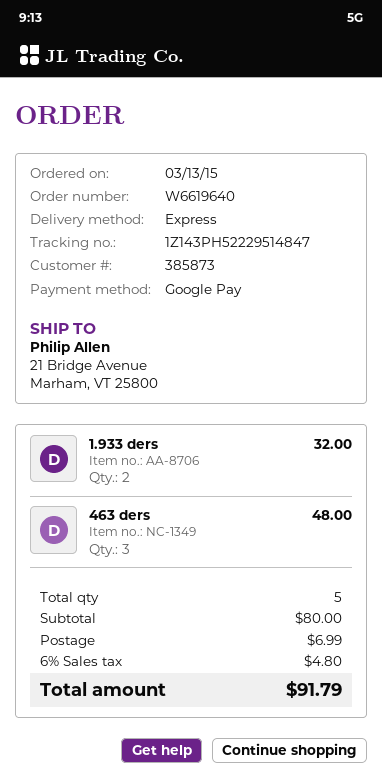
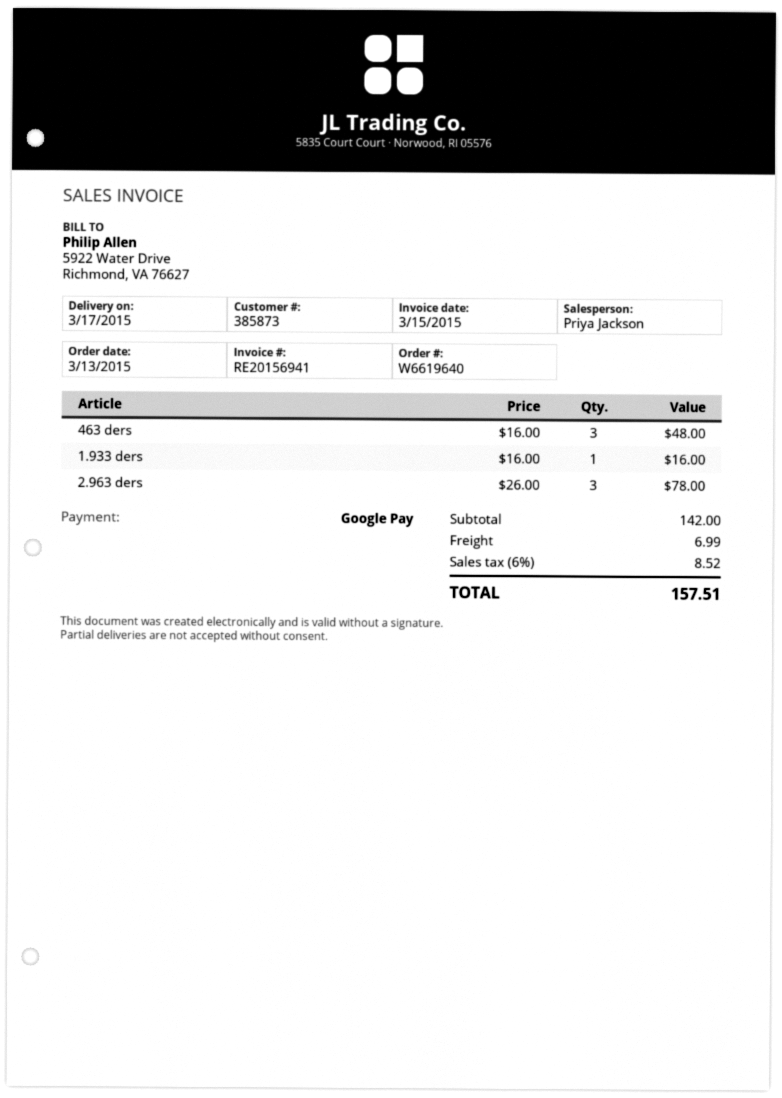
1.933 ders: 2 for 32.00 -> 1 for 16.00
2.963 ders: none -> 3 for 78.00
subtotal: 80.00 -> 142.00
tax: 6% = 4.80 -> 6% = 8.52
total: 91.79 -> 157.51

